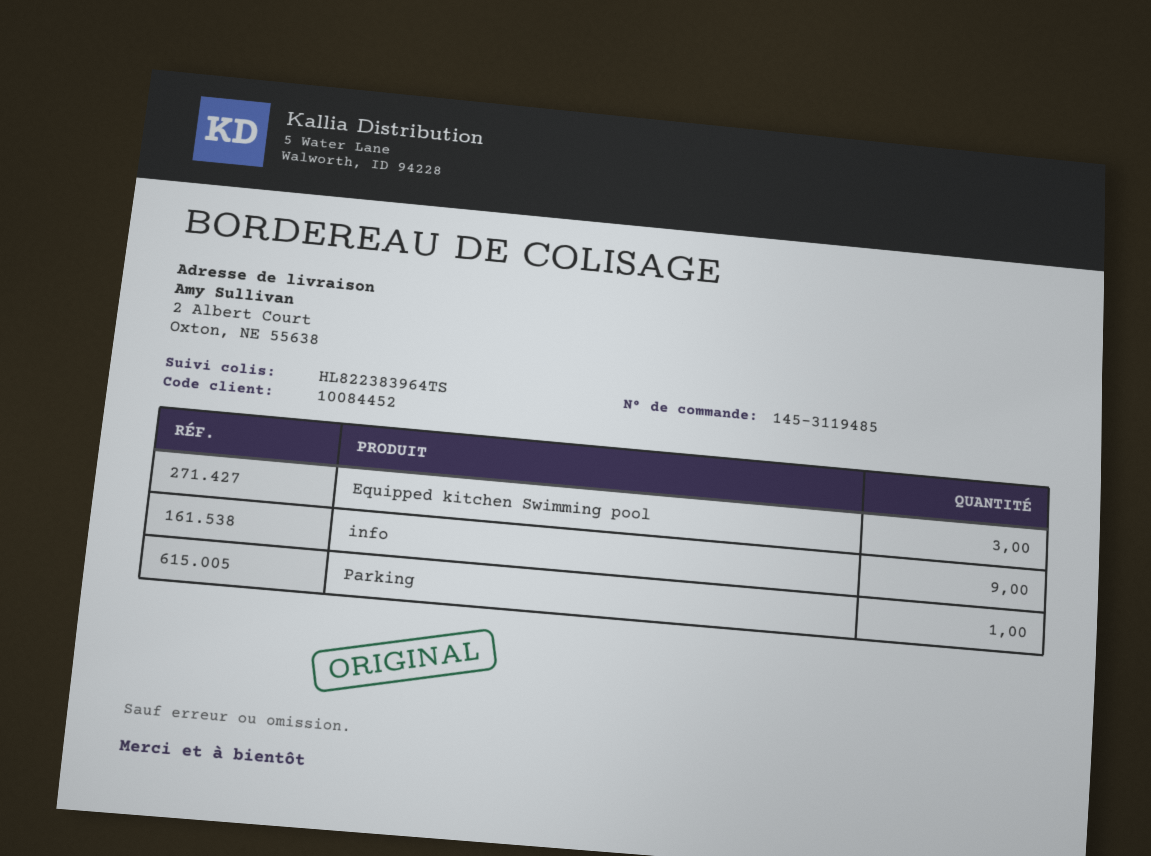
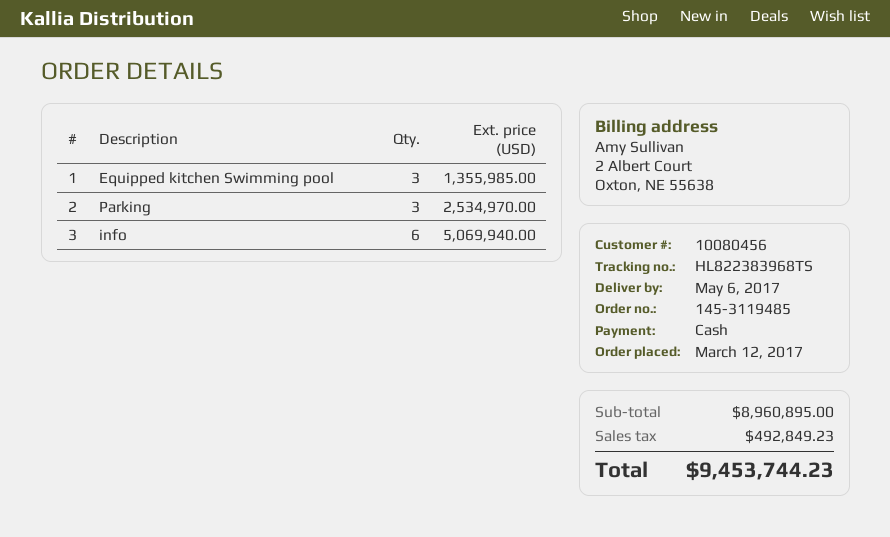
customer number: 10084452 -> 10080456
tracking number: HL822383964TS -> HL822383968TS
info: 9 -> 6
Parking: 1 -> 3

